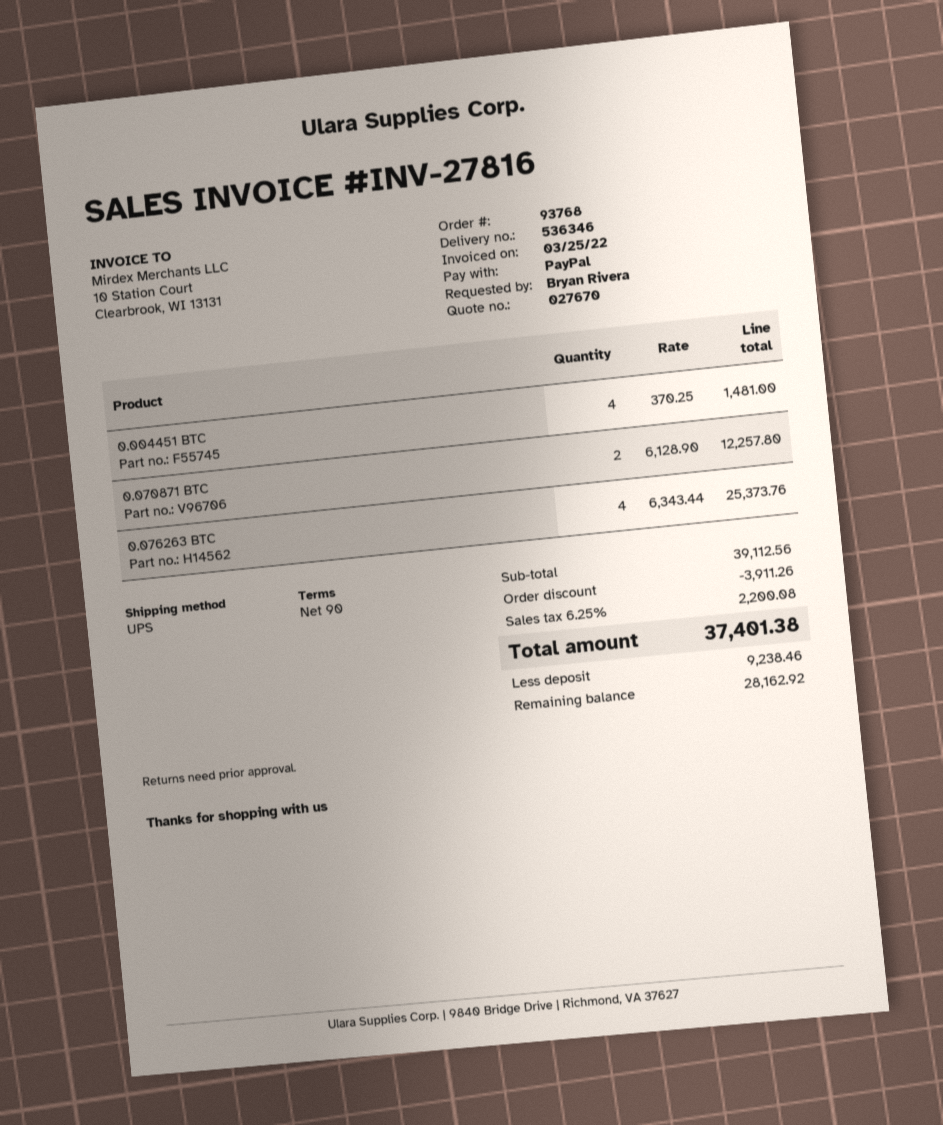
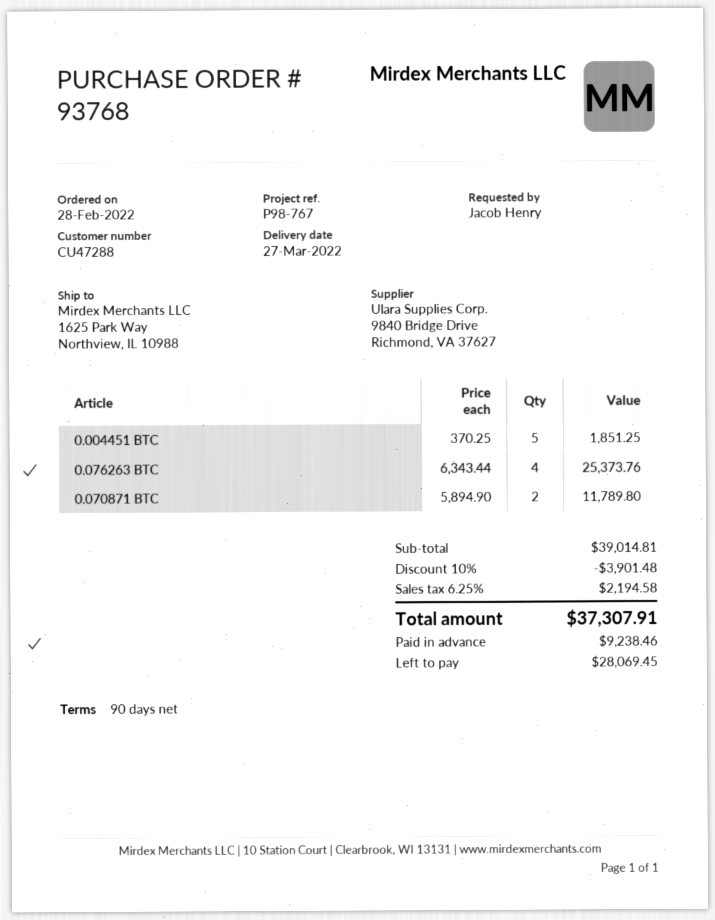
ordered by: Bryan Rivera -> Jacob Henry
0.004451 BTC: 4 x 370.25 = 1481.00 -> 5 x 370.25 = 1851.25
0.070871 BTC: 2 x 6128.90 = 12257.80 -> 2 x 5894.90 = 11789.80
subtotal: 39112.56 -> 39014.81
discount: 3911.26 -> 3901.48
tax: 6.25% = 2200.08 -> 6.25% = 2194.58
total: 37401.38 -> 37307.91
balance: 28162.92 -> 28069.45

